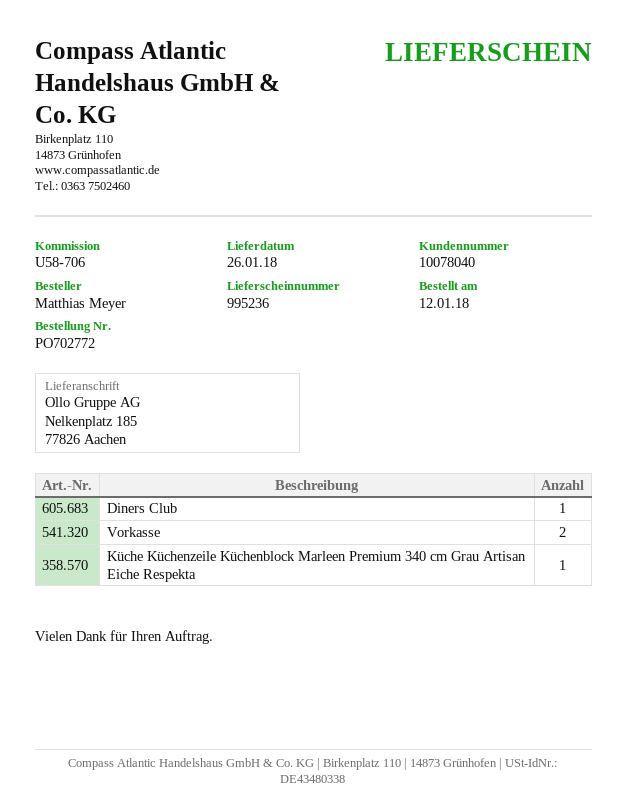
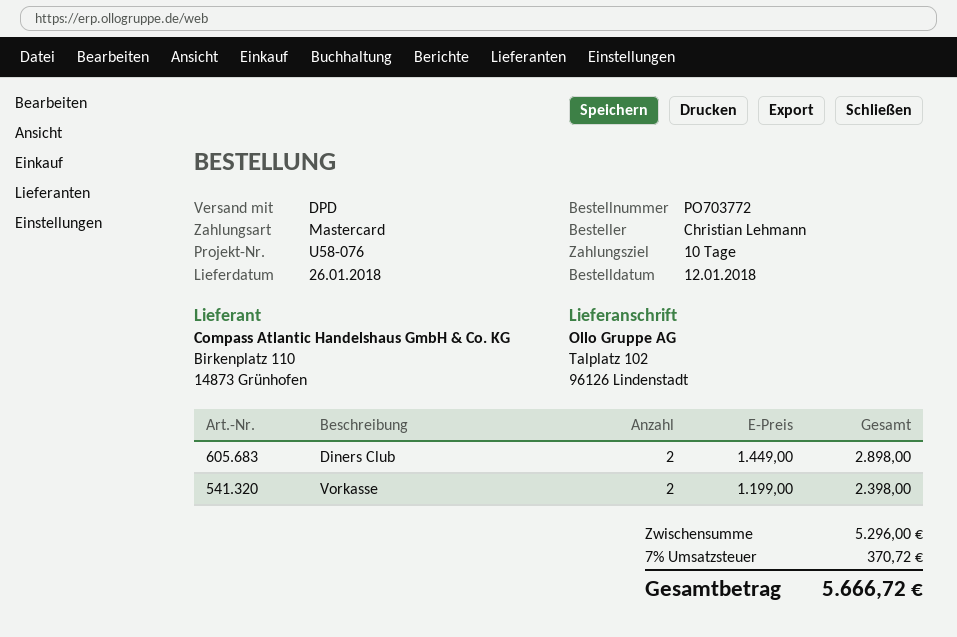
order number: PO702772 -> PO703772
reference: U58-706 -> U58-076
ordered by: Matthias Meyer -> Christian Lehmann
ship to: Nelkenplatz 185, 77826 Aachen -> Talplatz 102, 96126 Lindenstadt
Diners Club: 1 -> 2
Küche Küchenzeile Küchenblock Marleen Premium 340 cm Grau Artisan Eiche Respekta: 1 -> none

